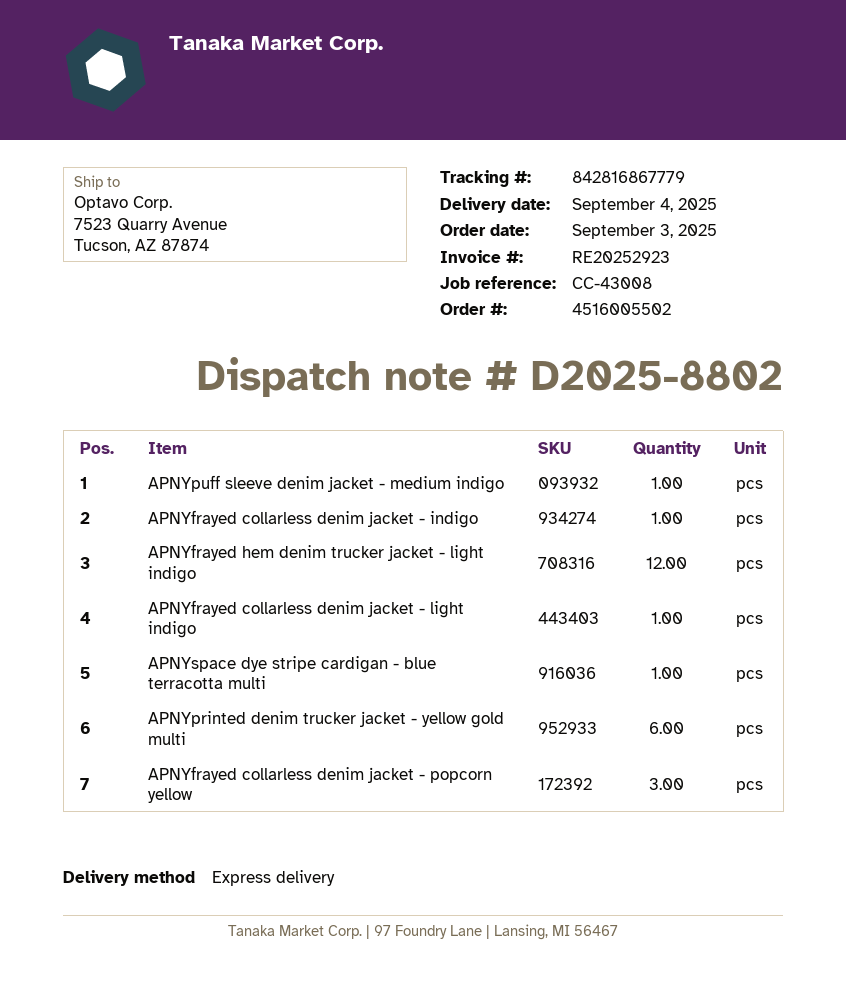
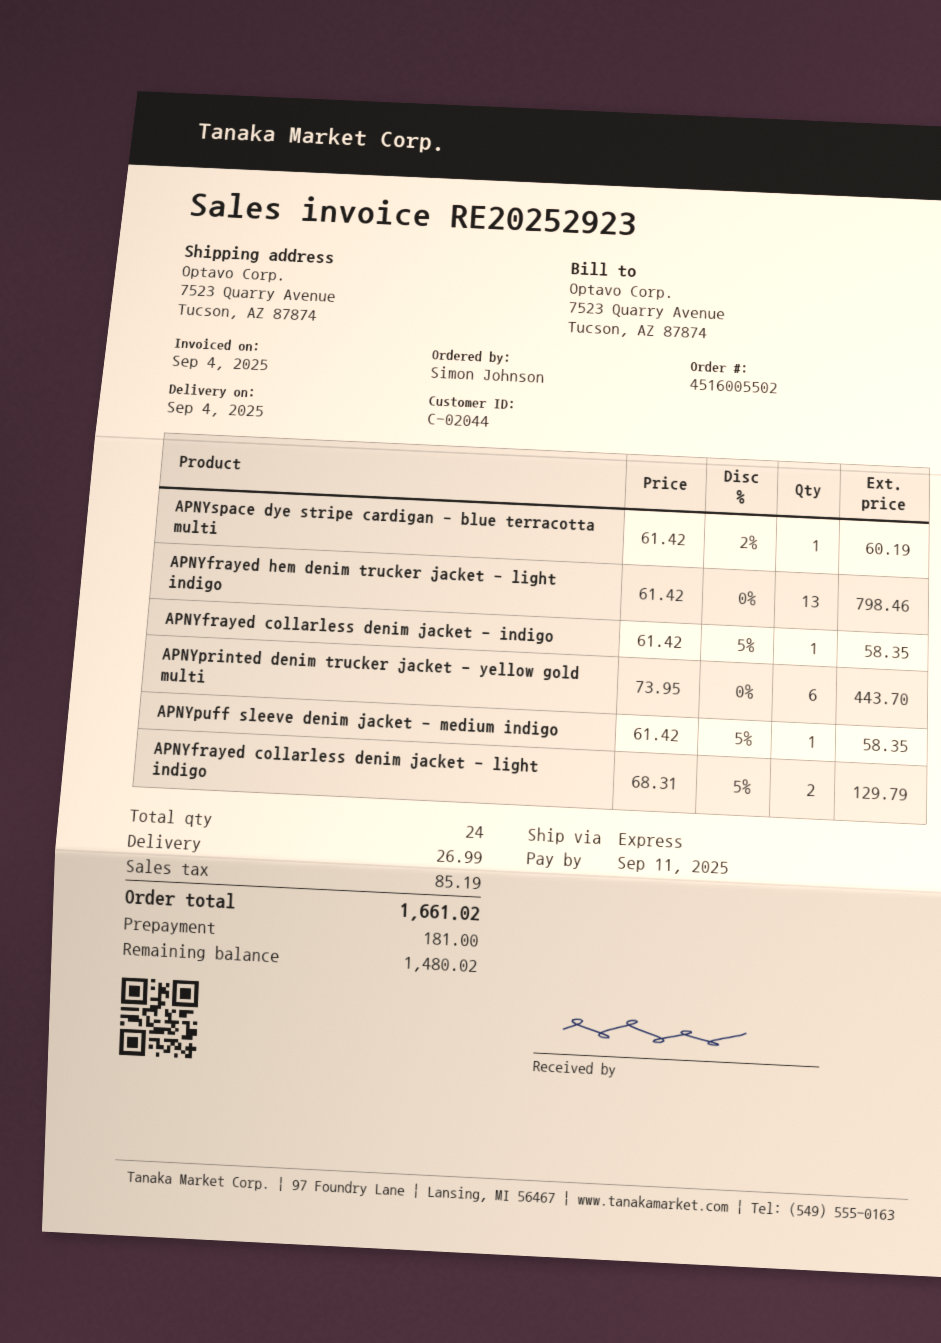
APNYfrayed hem denim trucker jacket - light indigo: 12 -> 13
APNYfrayed collarless denim jacket - light indigo: 1 -> 2
APNYfrayed collarless denim jacket - popcorn yellow: 3 -> none

